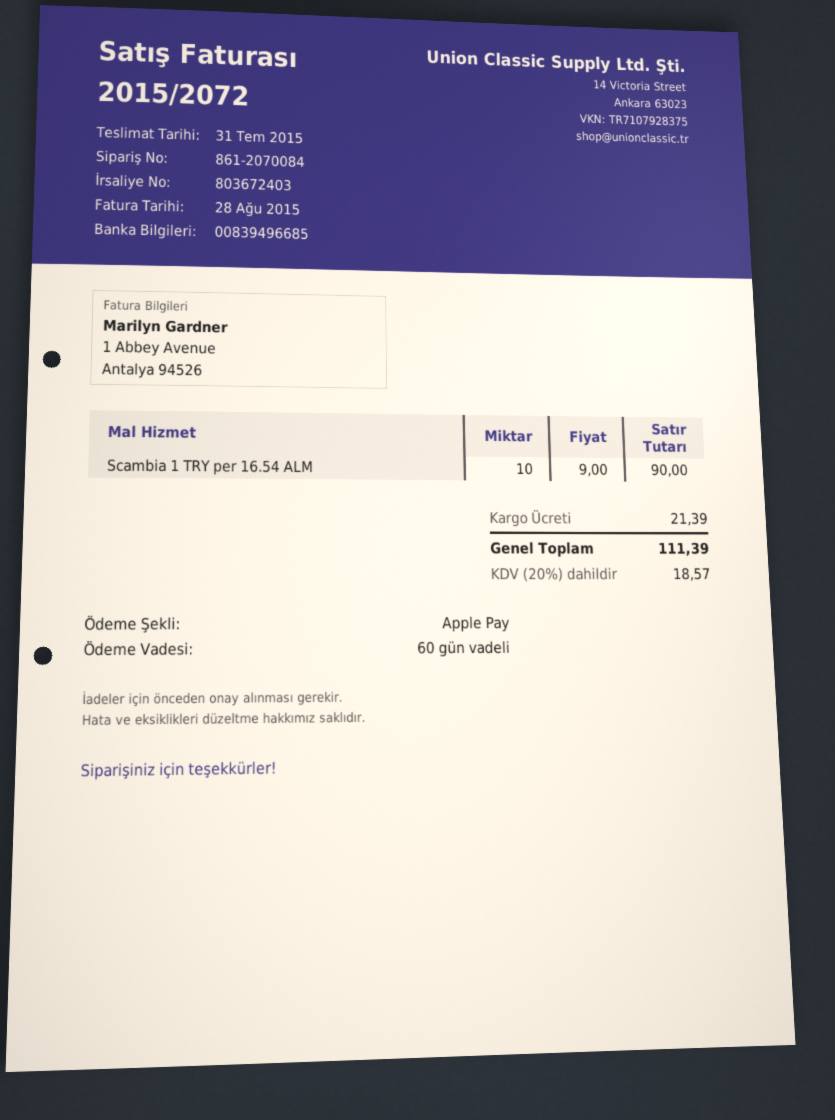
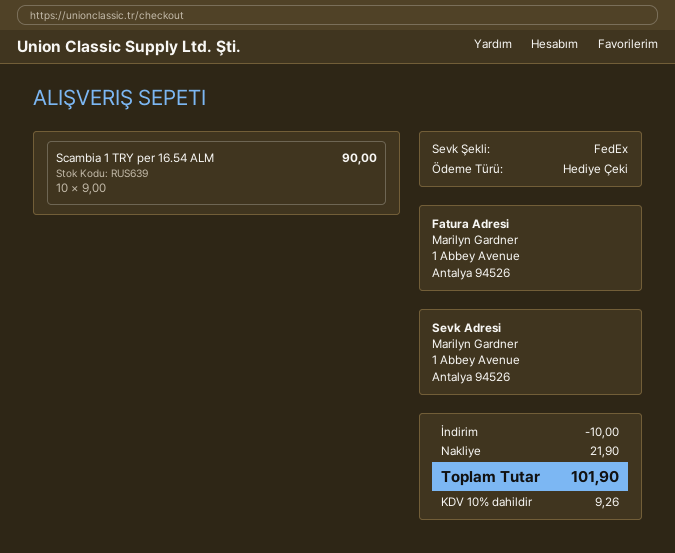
payment method: Apple Pay -> gift card
discount: none -> 10.00
shipping: 21.39 -> 21.90
tax: 20% = 18.57 -> 10% = 9.26
total: 111.39 -> 101.90

